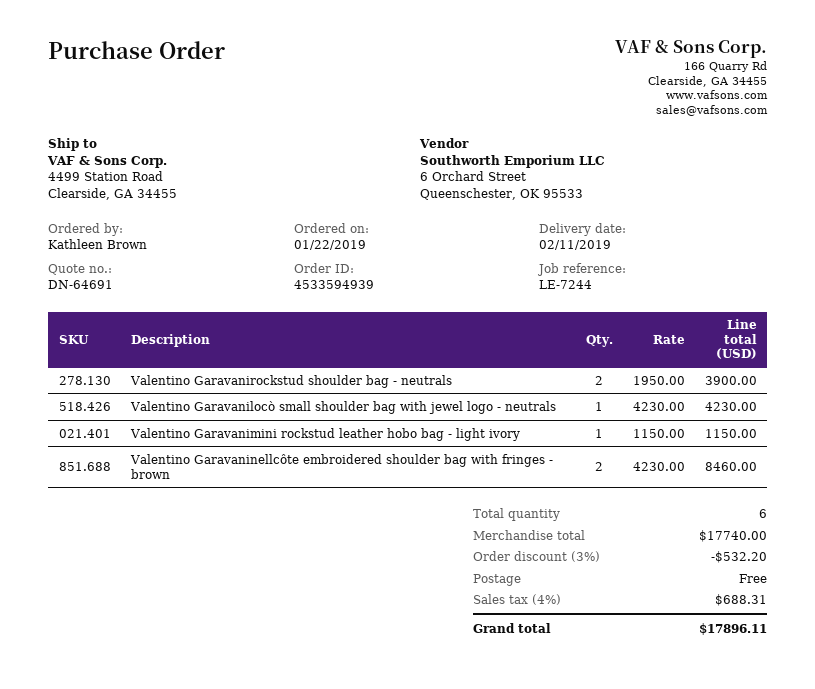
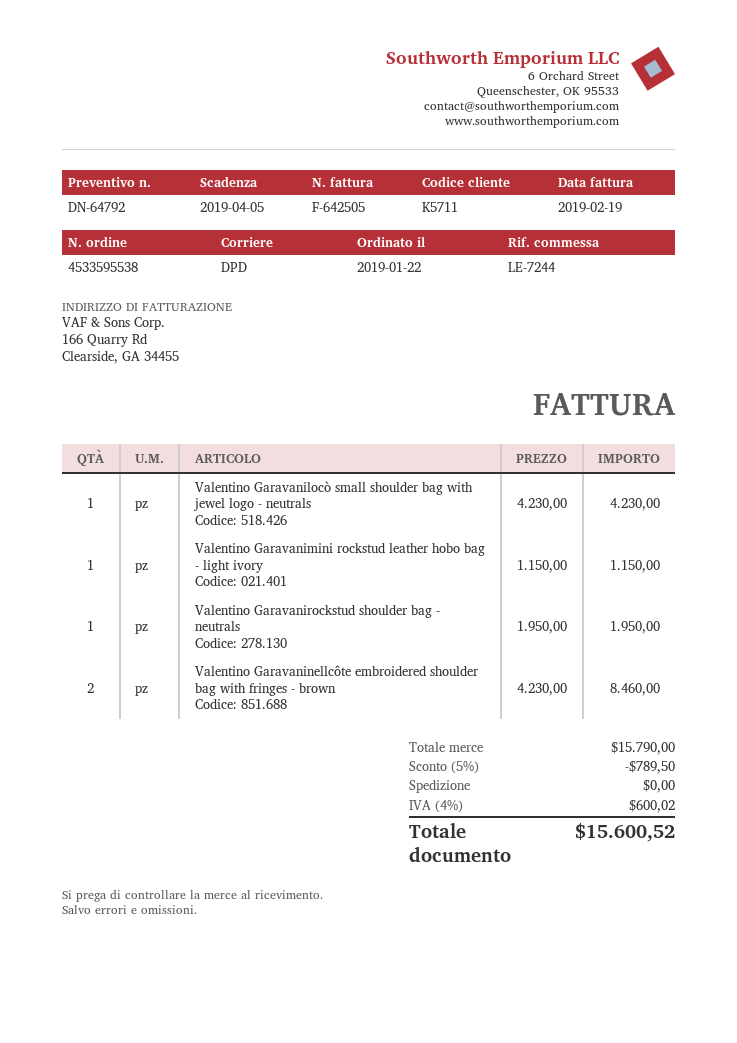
quote number: DN-64691 -> DN-64792
order number: 4533594939 -> 4533595538
Valentino Garavanirockstud shoulder bag - neutrals: 2 x 1950.00 = 3900.00 -> 1 x 1950.00 = 1950.00
subtotal: 17740.00 -> 15790.00
discount: 3% = 532.20 -> 5% = 789.50
tax: 4% = 688.31 -> 4% = 600.02
total: 17896.11 -> 15600.52

